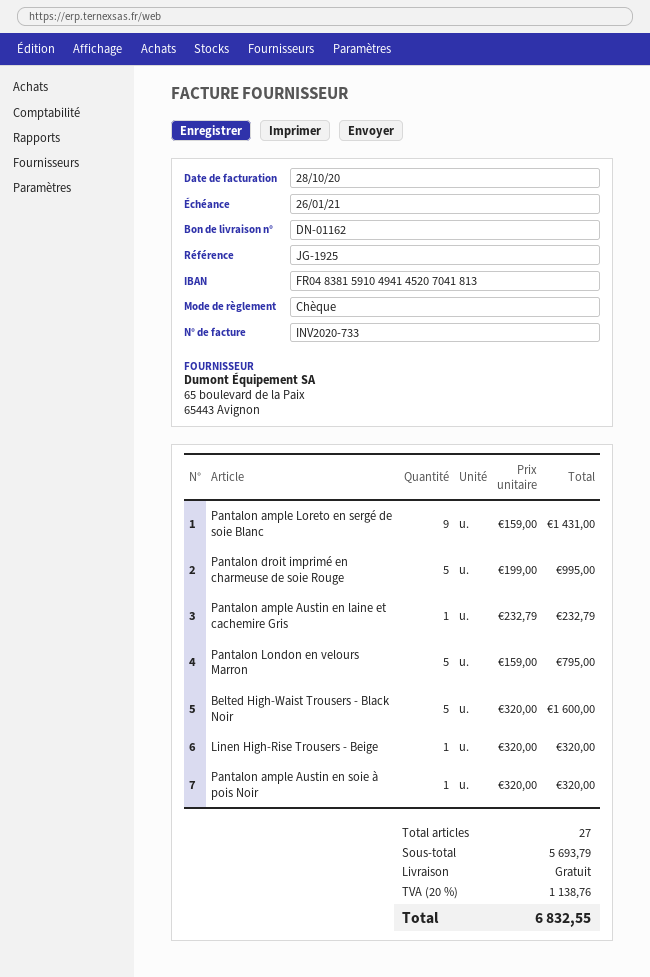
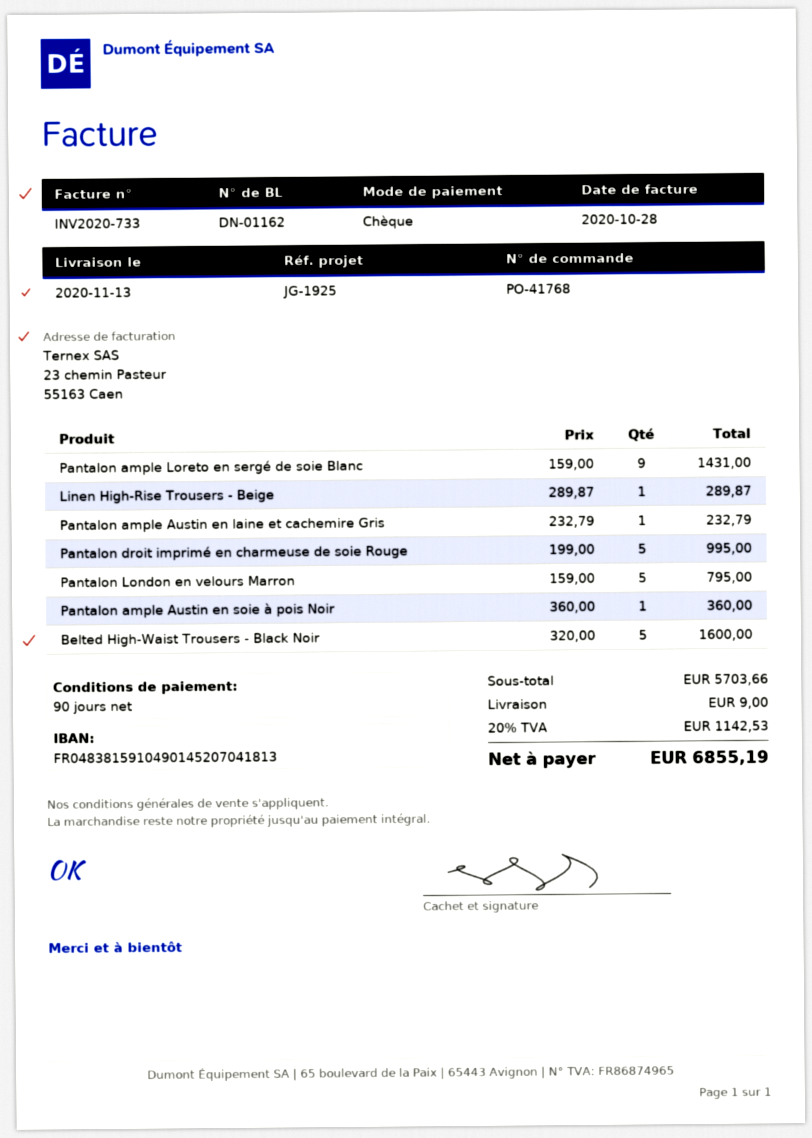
bank account: FR0483815910494145207041813 -> FR0483815910490145207041813
Linen High-Rise Trousers - Beige: 1 x 320.00 = 320.00 -> 1 x 289.87 = 289.87
Pantalon ample Austin en soie à pois Noir: 1 x 320.00 = 320.00 -> 1 x 360.00 = 360.00
subtotal: 5693.79 -> 5703.66
shipping: 0.00 -> 9.00
tax: 20% = 1138.76 -> 20% = 1142.53
total: 6832.55 -> 6855.19

